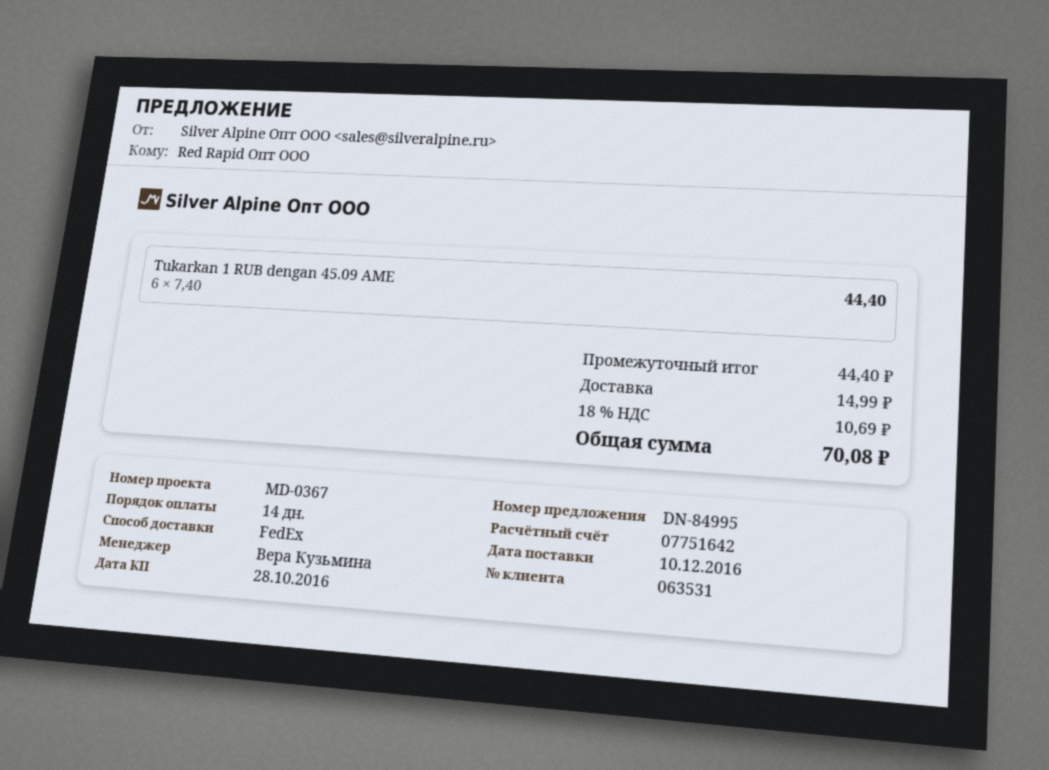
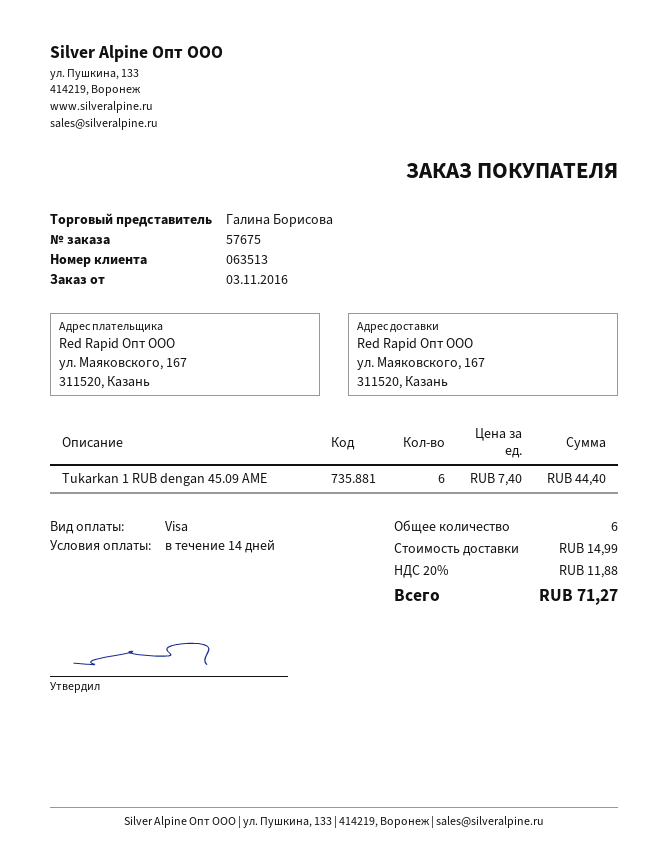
customer number: 063531 -> 063513
sales rep: Вера Кузьмина -> Галина Борисова
tax: 18% = 10.69 -> 20% = 11.88
total: 70.08 -> 71.27

